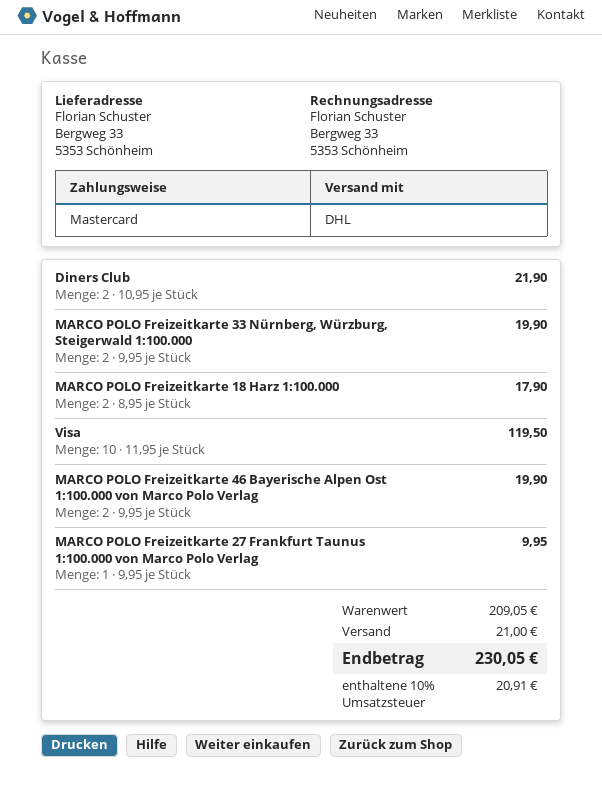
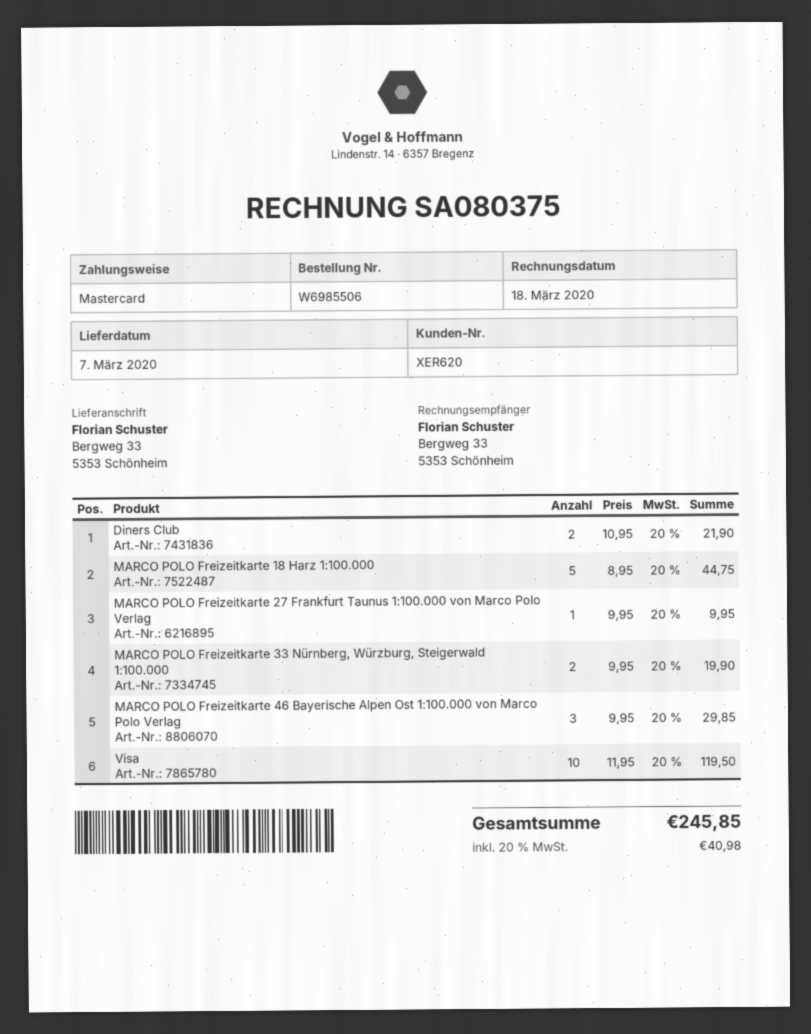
MARCO POLO Freizeitkarte 18 Harz 1:100.000: 2 x 8.95 = 17.90 -> 5 x 8.95 = 44.75
MARCO POLO Freizeitkarte 46 Bayerische Alpen Ost 1:100.000 von Marco Polo Verlag: 2 x 9.95 = 19.90 -> 3 x 9.95 = 29.85
shipping: 21.00 -> none
tax: 10% = 20.91 -> 20% = 40.98
total: 230.05 -> 245.85

